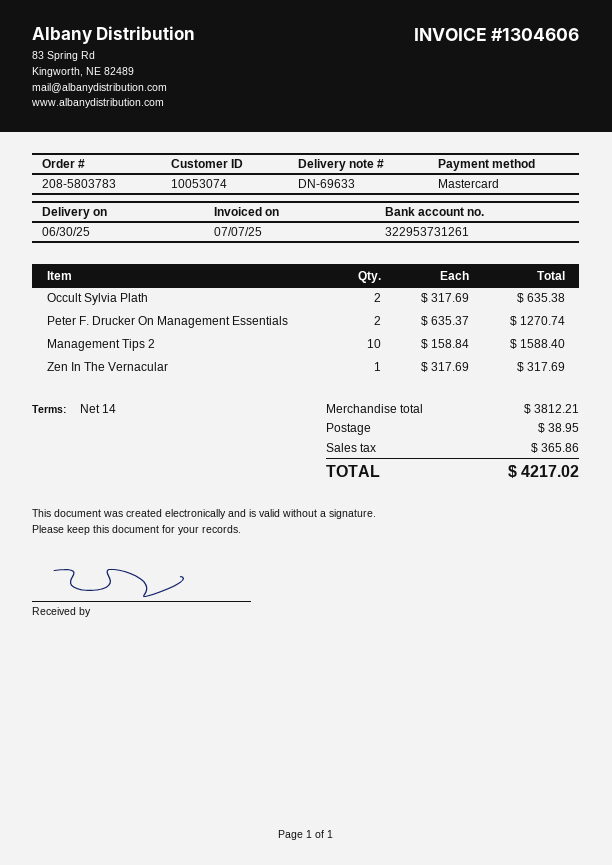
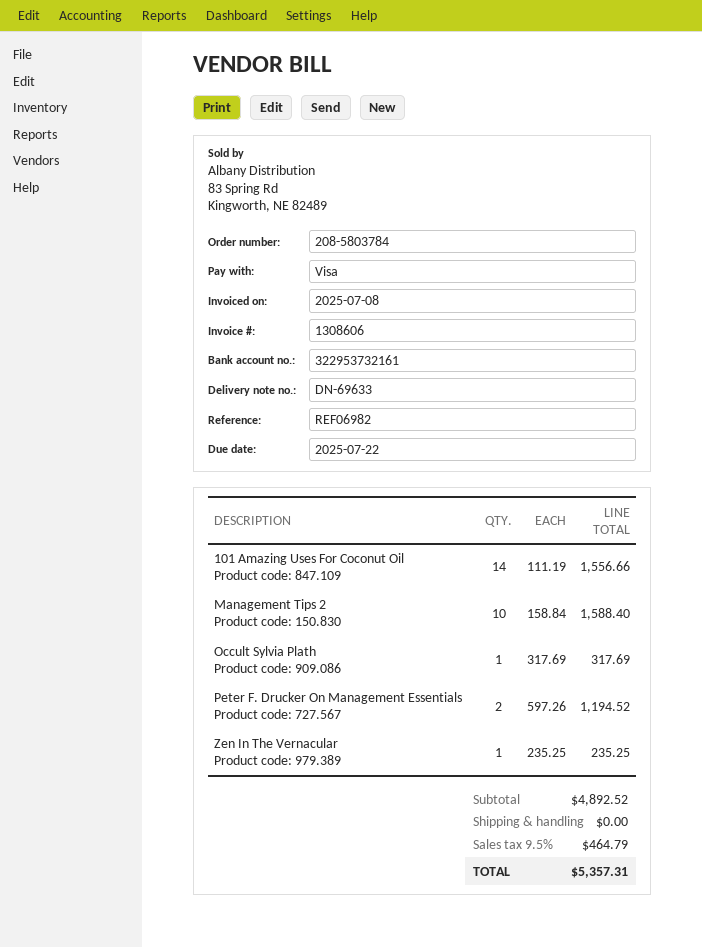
order number: 208-5803783 -> 208-5803784
invoice number: 1304606 -> 1308606
invoice date: 2025-07-07 -> 2025-07-08
payment method: Mastercard -> Visa
bank account: 322953731261 -> 322953732161
Occult Sylvia Plath: 2 x 317.69 = 635.38 -> 1 x 317.69 = 317.69
Peter F. Drucker On Management Essentials: 2 x 635.37 = 1270.74 -> 2 x 597.26 = 1194.52
Zen In The Vernacular: 1 x 317.69 = 317.69 -> 1 x 235.25 = 235.25
101 Amazing Uses For Coconut Oil: none -> 14 x 111.19 = 1556.66
subtotal: 3812.21 -> 4892.52
shipping: 38.95 -> 0.00
tax: 365.86 -> 464.79
total: 4217.02 -> 5357.31

